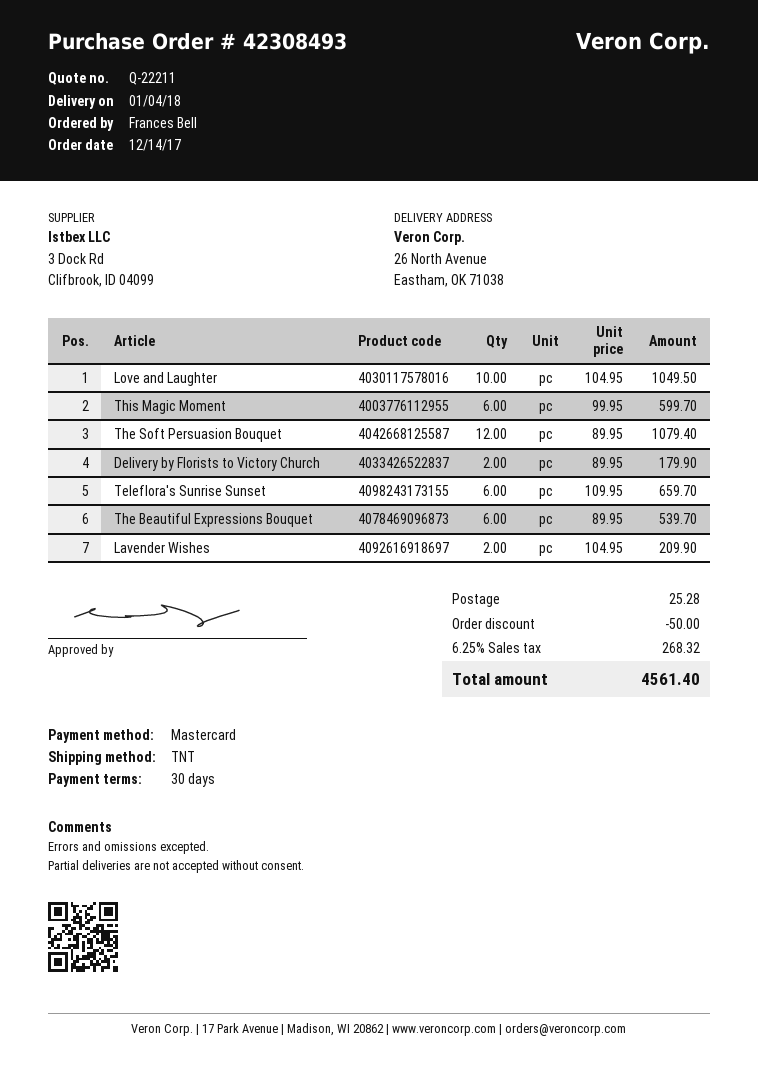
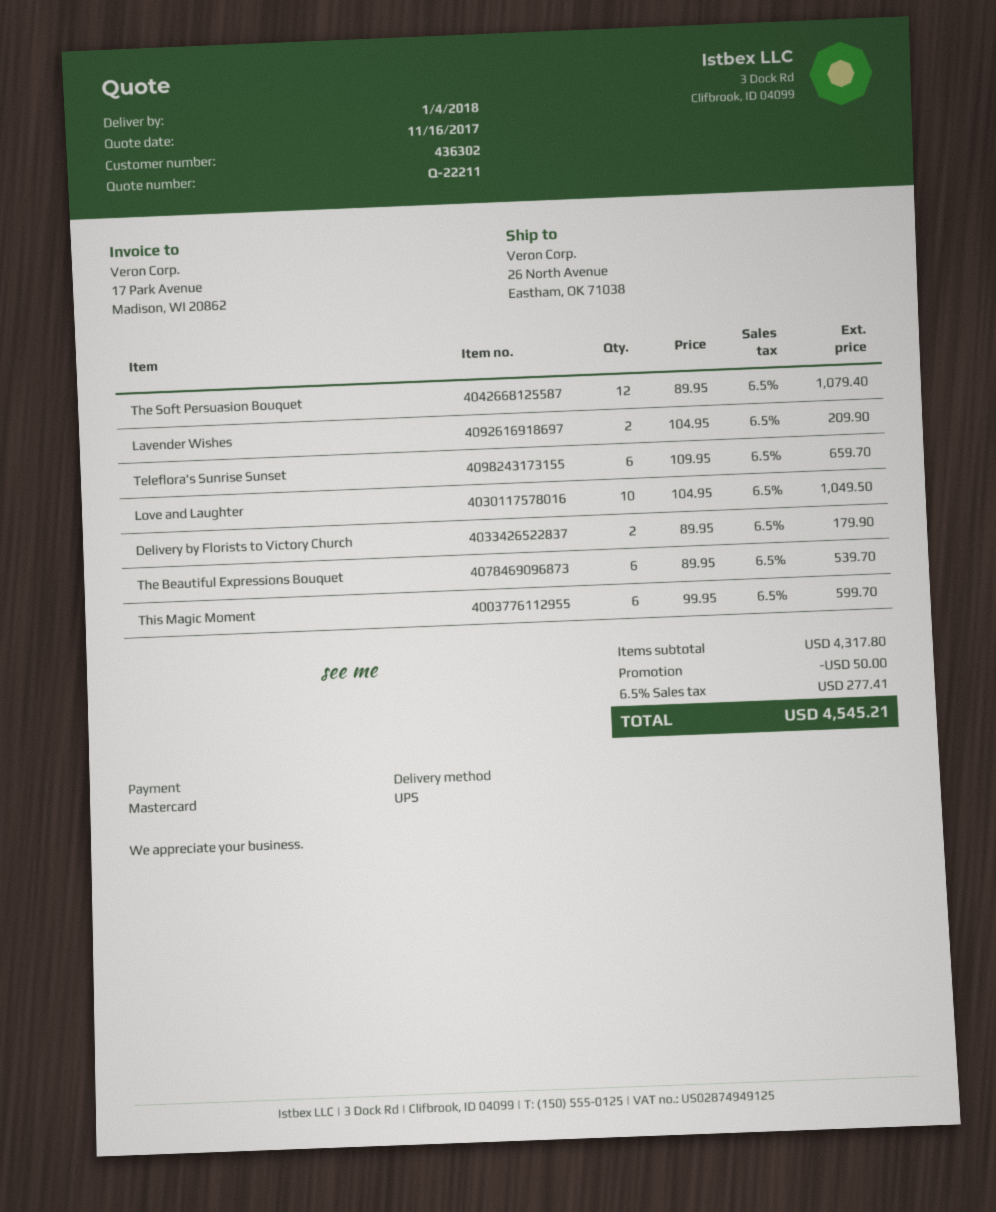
shipping method: TNT -> UPS
shipping: 25.28 -> none
tax: 6.25% = 268.32 -> 6.5% = 277.41
total: 4561.40 -> 4545.21

